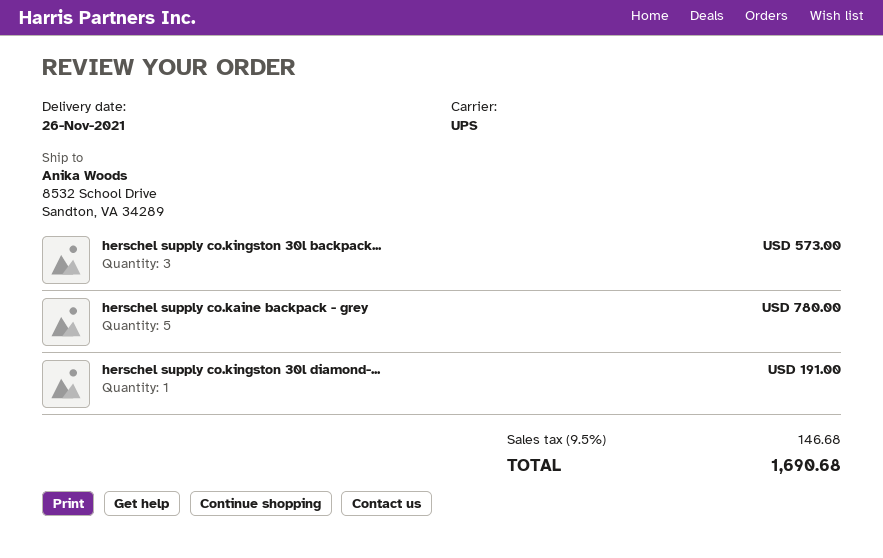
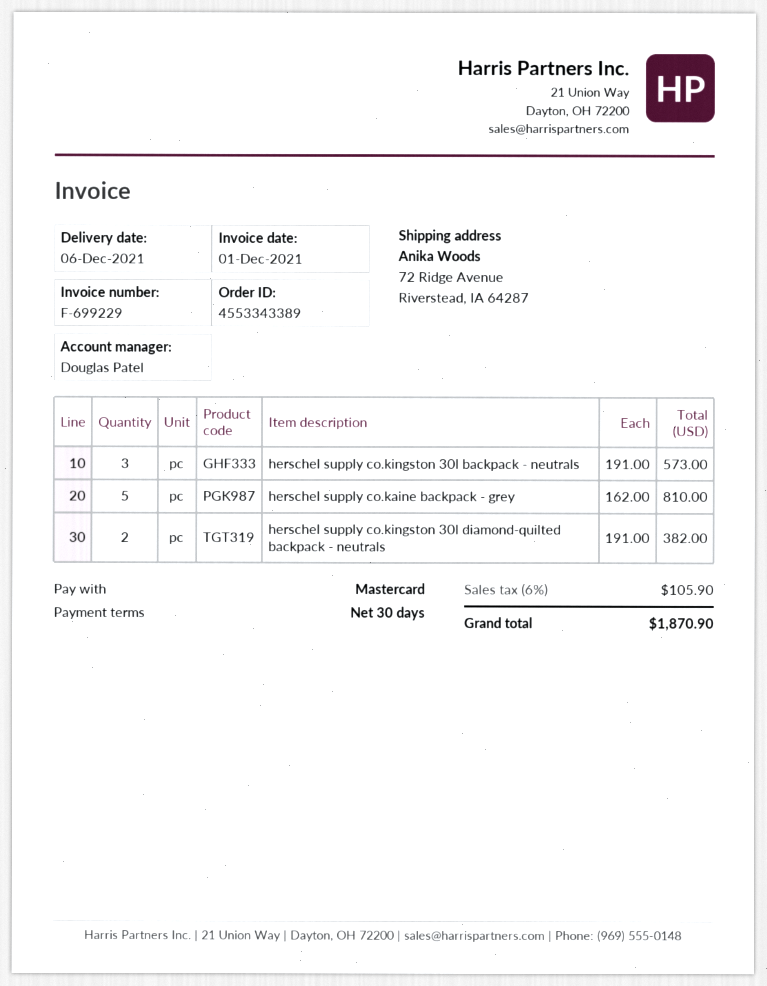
delivery date: 2021-11-26 -> 2021-12-06
ship to: 8532 School Drive, Sandton, VA 34289 -> 72 Ridge Avenue, Riverstead, IA 64287
herschel supply co.kaine backpack - grey: 5 for 780.00 -> 5 for 810.00
herschel supply co.kingston 30l diamond-...: 1 for 191.00 -> 2 for 382.00
tax: 9.5% = 146.68 -> 6% = 105.90
total: 1690.68 -> 1870.90

